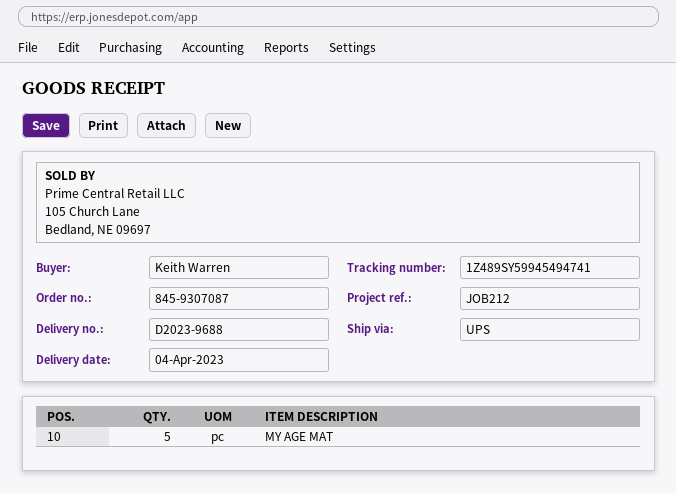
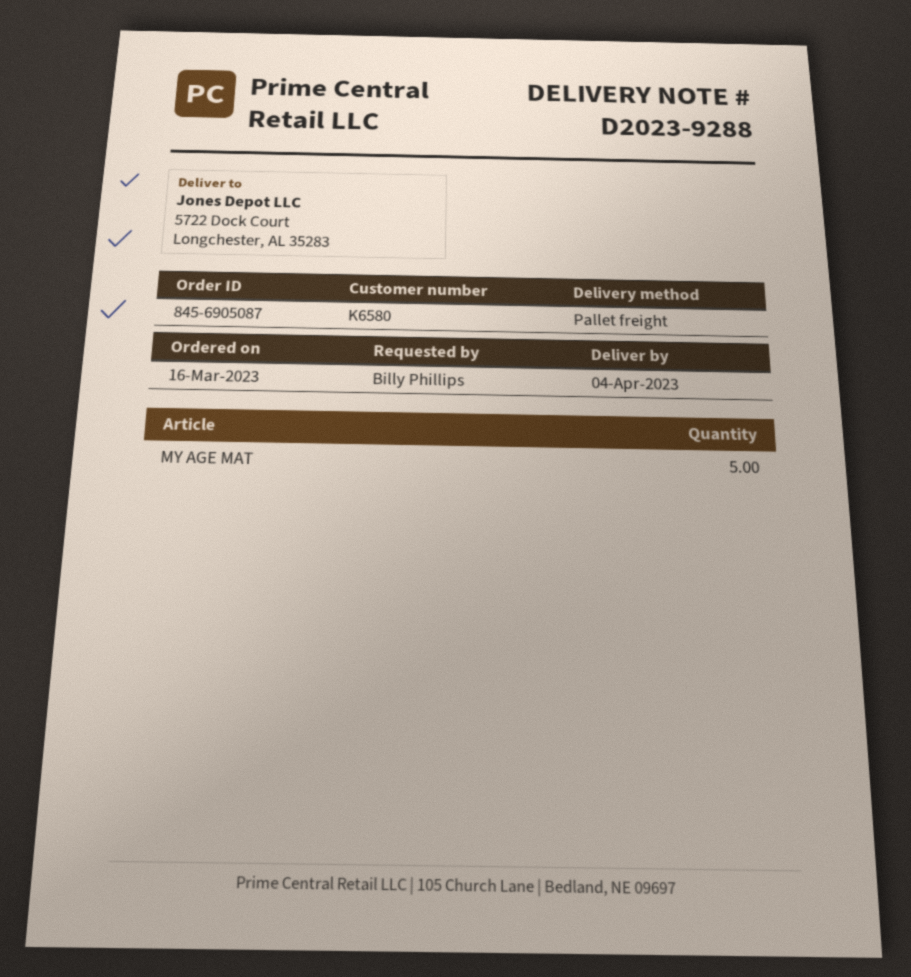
order number: 845-9307087 -> 845-6905087
delivery note number: D2023-9688 -> D2023-9288
ordered by: Keith Warren -> Billy Phillips
shipping method: UPS -> pallet freight

